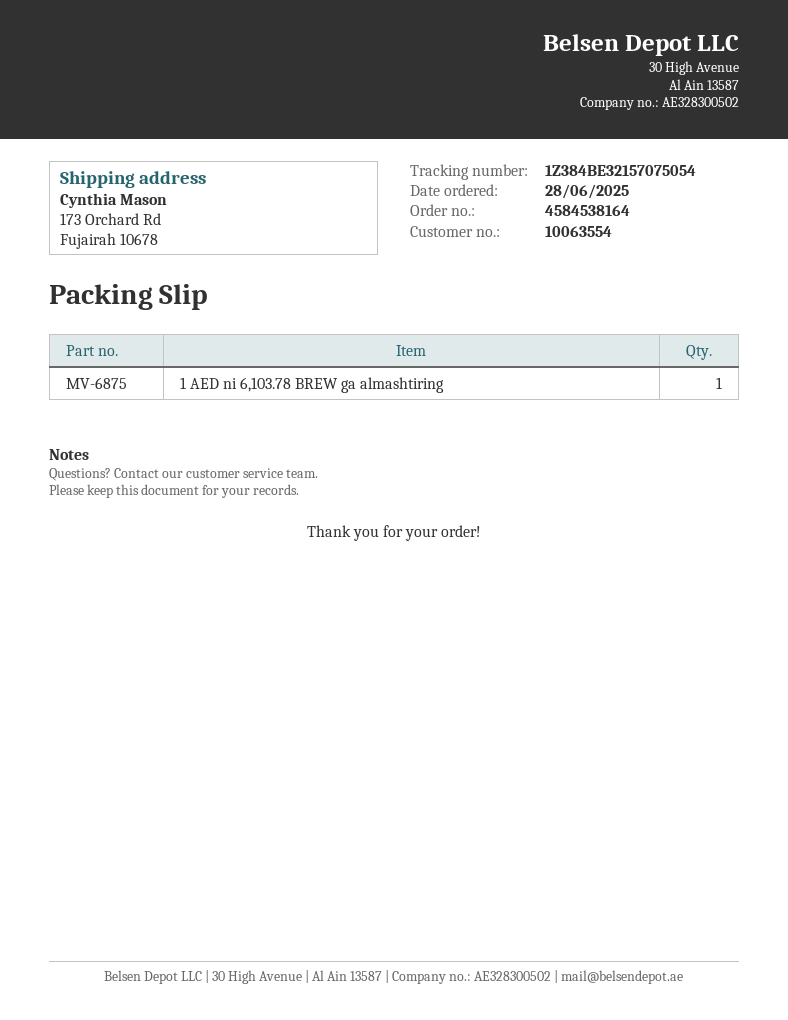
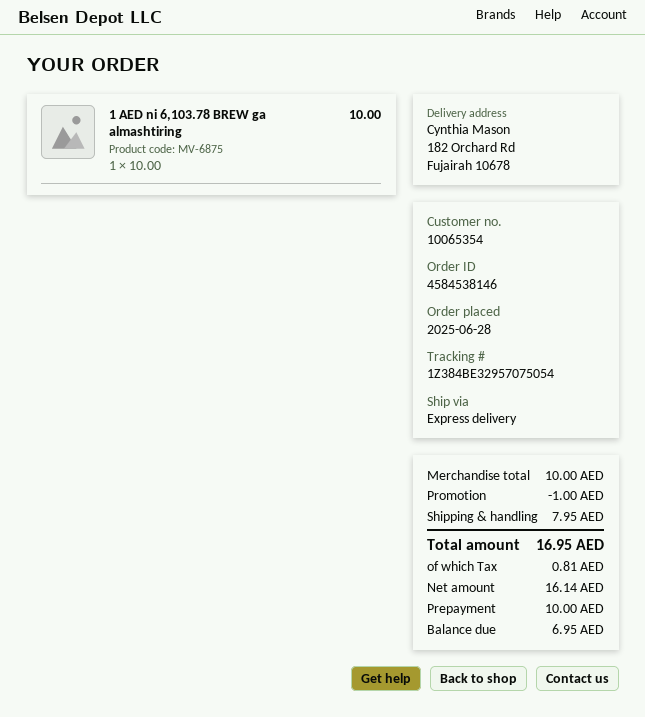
order number: 4584538164 -> 4584538146
customer number: 10063554 -> 10065354
tracking number: 1Z384BE32157075054 -> 1Z384BE32957075054
ship to: 173 Orchard Rd, Fujairah 10678 -> 182 Orchard Rd, Fujairah 10678

